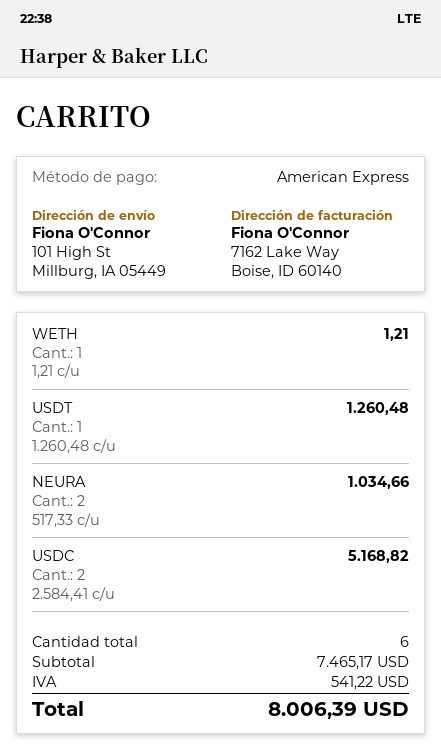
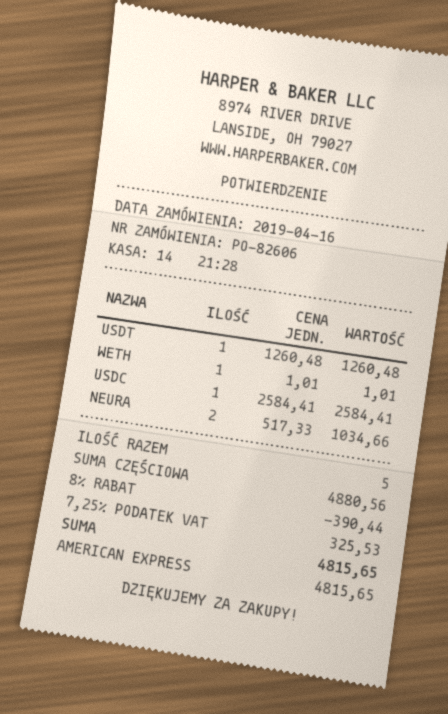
WETH: 1 x 1.21 = 1.21 -> 1 x 1.01 = 1.01
USDC: 2 x 2584.41 = 5168.82 -> 1 x 2584.41 = 2584.41
total quantity: 6 -> 5
subtotal: 7465.17 -> 4880.56
discount: none -> 8% = 390.44
tax: 541.22 -> 325.53
total: 8006.39 -> 4815.65

